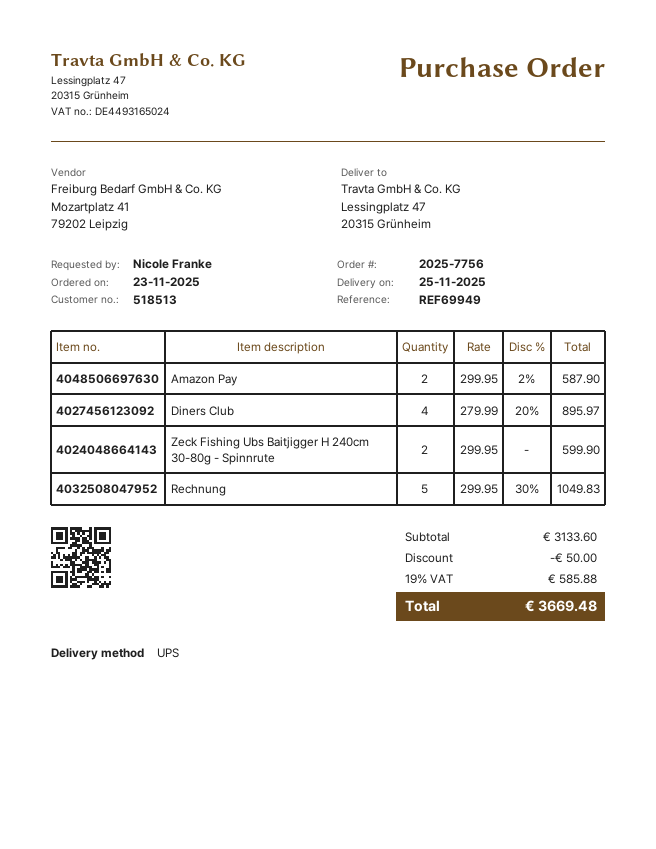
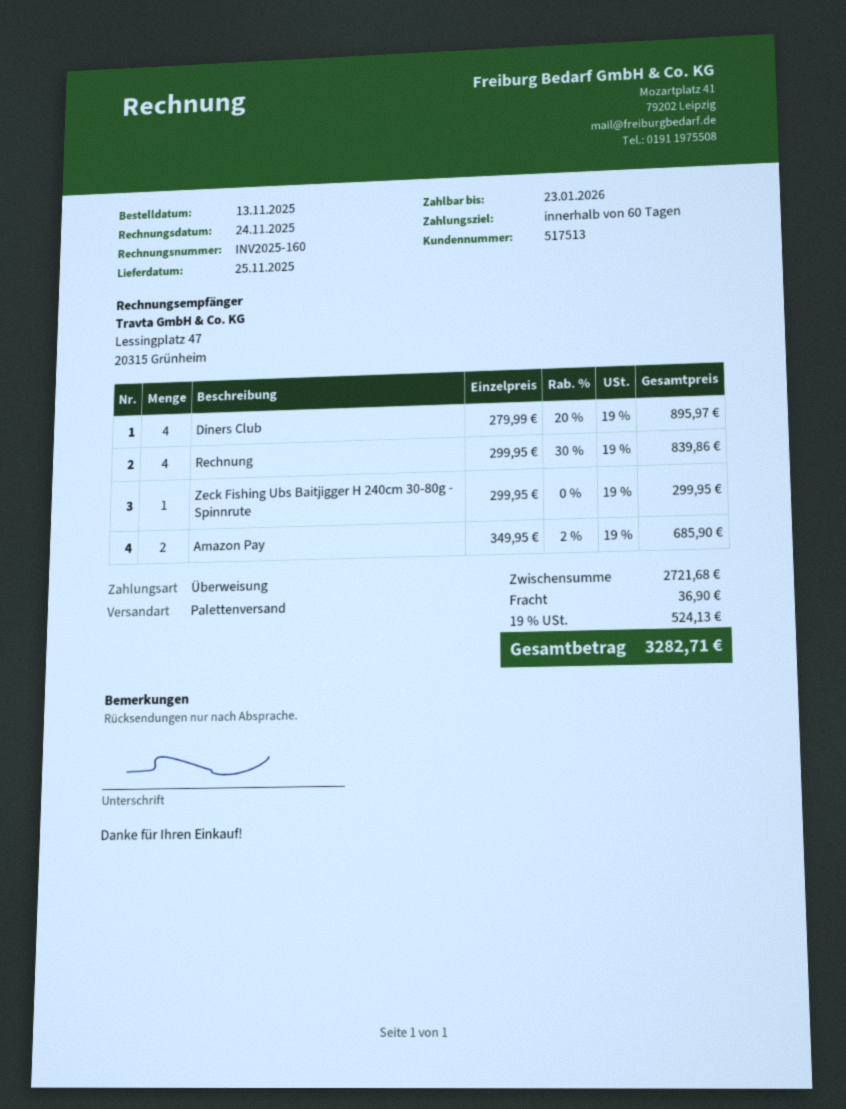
order date: 2025-11-23 -> 2025-11-13
customer number: 518513 -> 517513
shipping method: UPS -> pallet freight
Amazon Pay: 2 x 299.95 - 2% = 587.90 -> 2 x 349.95 - 2% = 685.90
Zeck Fishing Ubs Baitjigger H 240cm 30-80g - Spinnrute: 2 x 299.95 = 599.90 -> 1 x 299.95 = 299.95
Rechnung: 5 x 299.95 - 30% = 1049.83 -> 4 x 299.95 - 30% = 839.86
subtotal: 3133.60 -> 2721.68
discount: 50.00 -> none
shipping: none -> 36.90
tax: 19% = 585.88 -> 19% = 524.13
total: 3669.48 -> 3282.71

